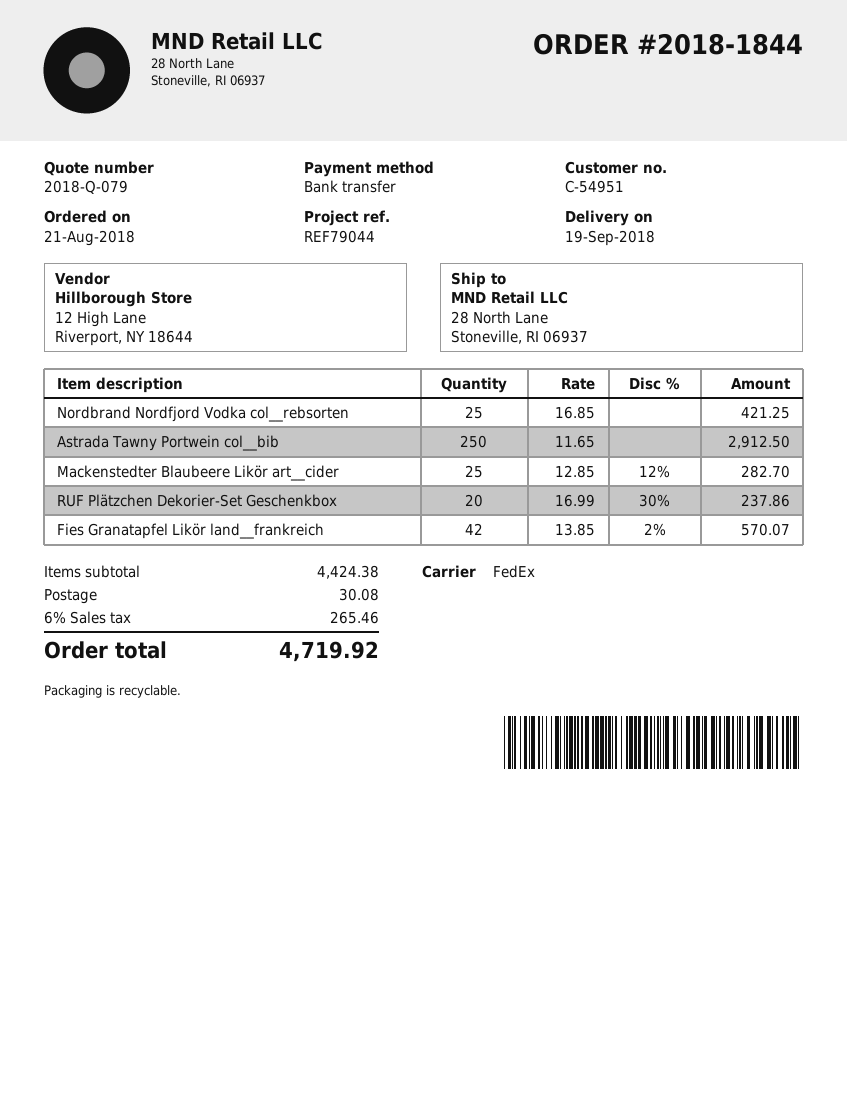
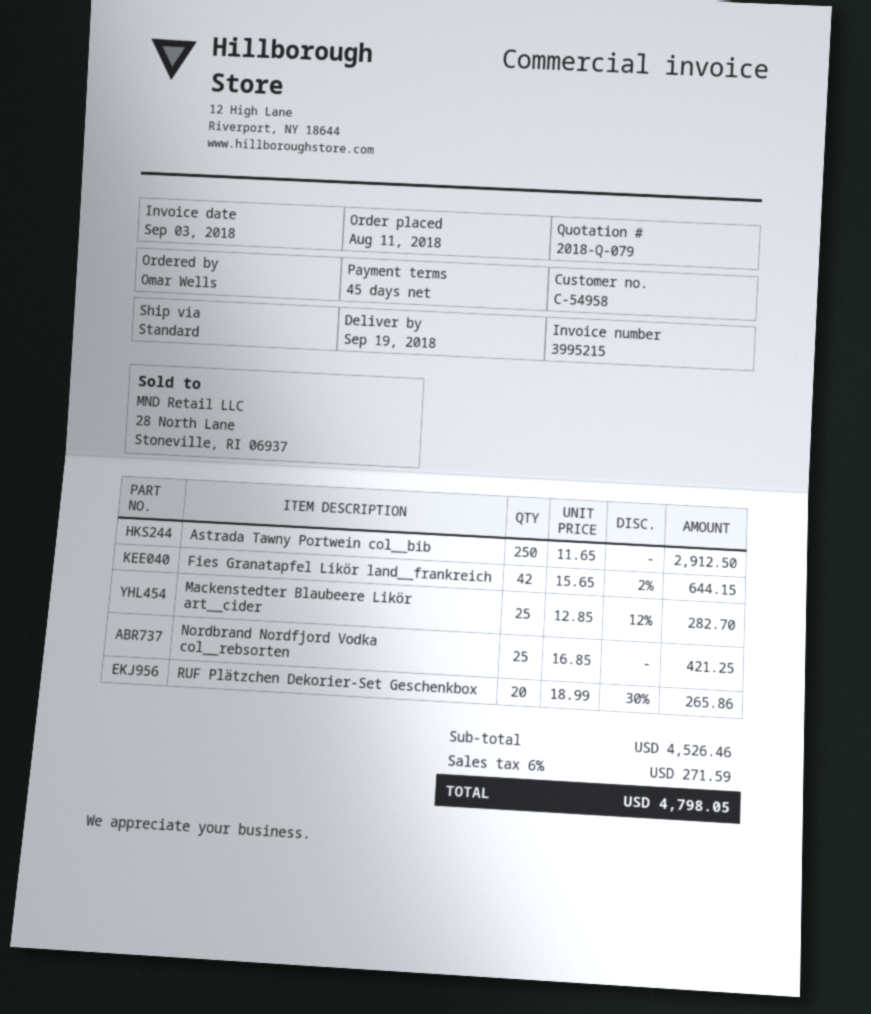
order date: 2018-08-21 -> 2018-08-11
customer number: C-54951 -> C-54958
shipping method: FedEx -> standard
RUF Plätzchen Dekorier-Set Geschenkbox: 20 x 16.99 - 30% = 237.86 -> 20 x 18.99 - 30% = 265.86
Fies Granatapfel Likör land__frankreich: 42 x 13.85 - 2% = 570.07 -> 42 x 15.65 - 2% = 644.15
subtotal: 4424.38 -> 4526.46
shipping: 30.08 -> none
tax: 6% = 265.46 -> 6% = 271.59
total: 4719.92 -> 4798.05

